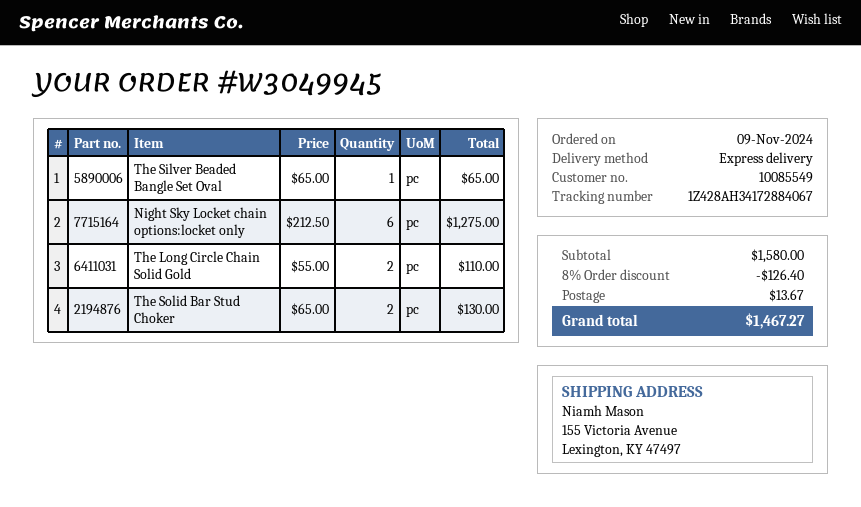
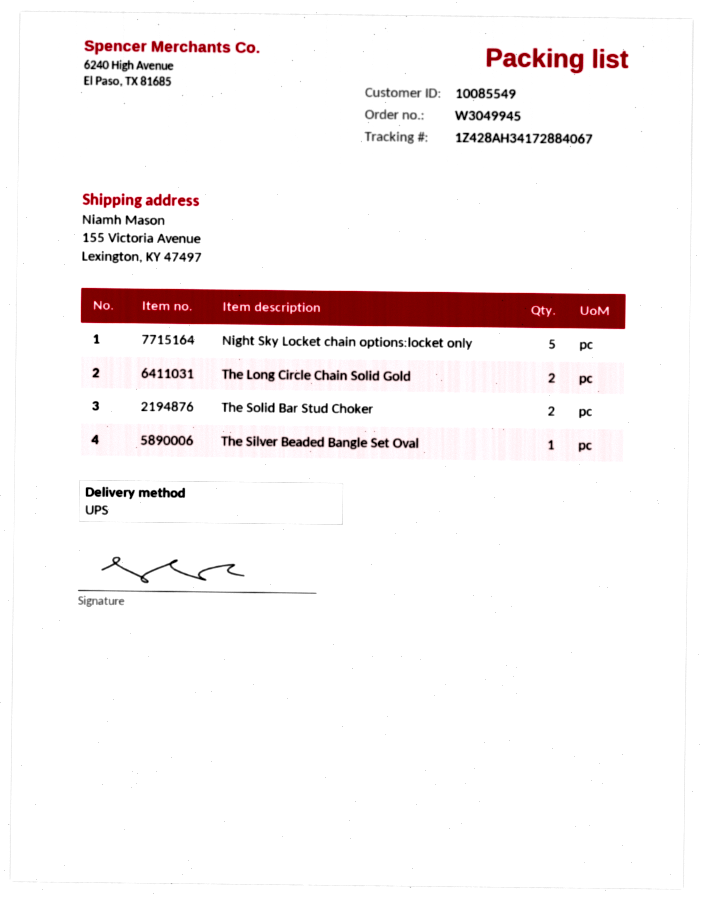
shipping method: express -> UPS
Night Sky Locket chain options:locket only: 6 -> 5

